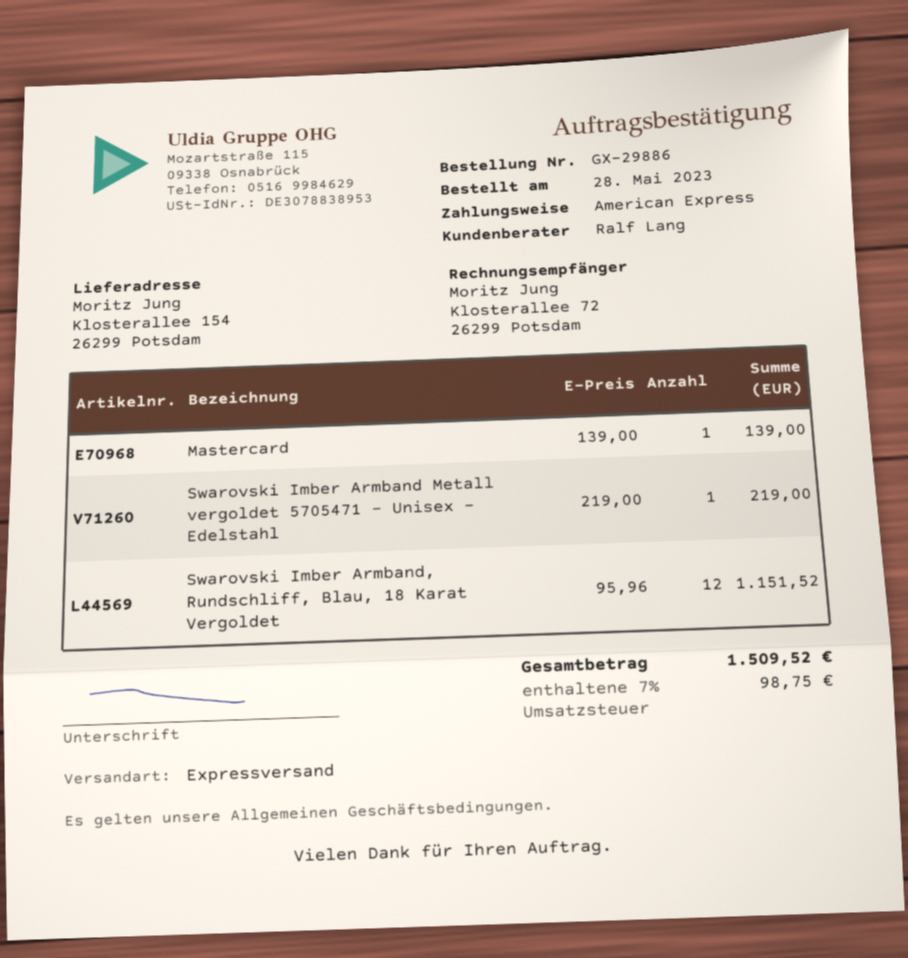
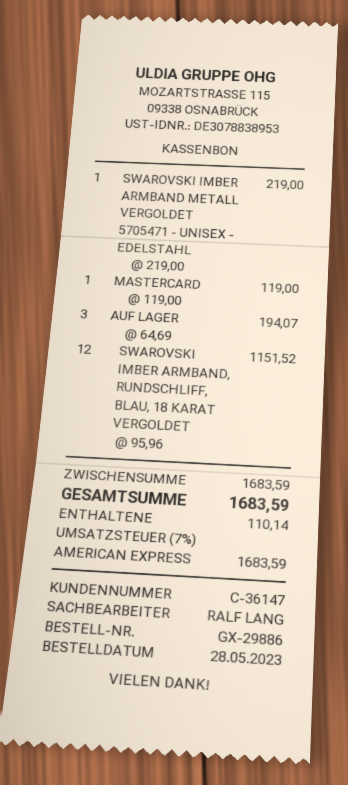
Mastercard: 1 x 139.00 = 139.00 -> 1 x 119.00 = 119.00
AUF LAGER: none -> 3 x 64.69 = 194.07
tax: 7% = 98.75 -> 7% = 110.14
total: 1509.52 -> 1683.59

